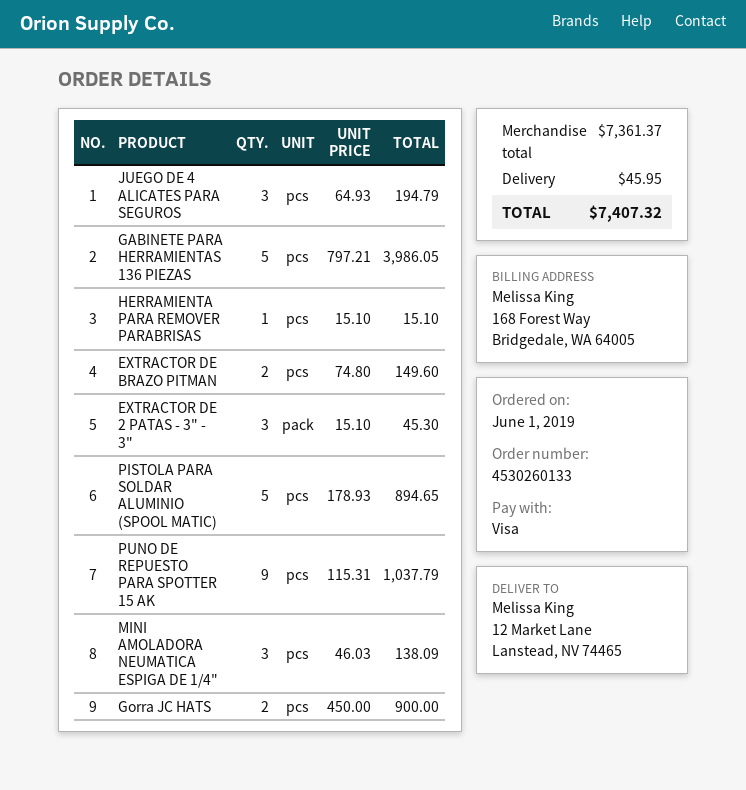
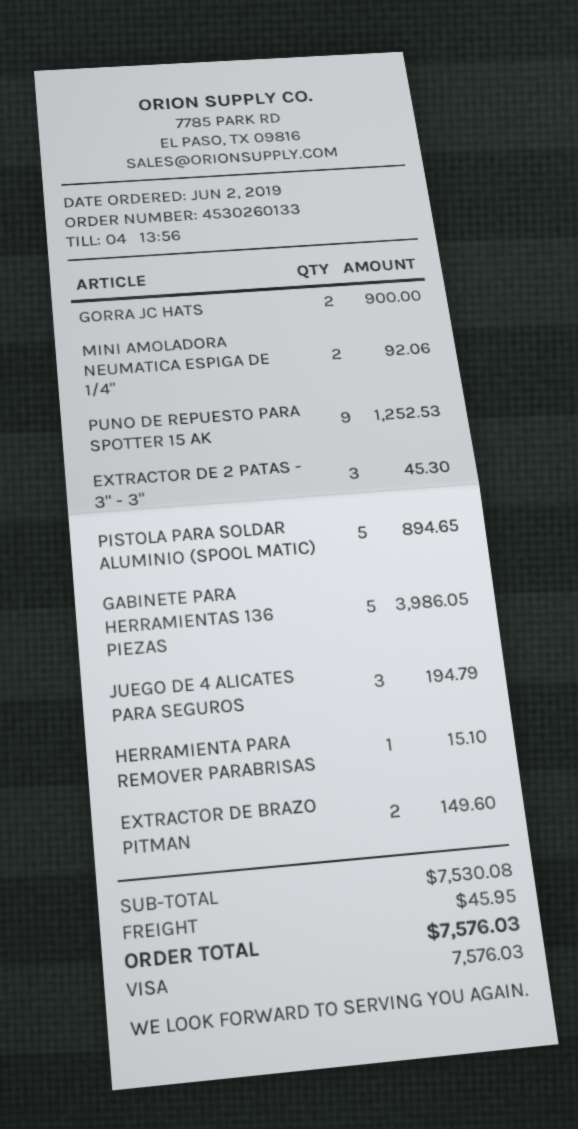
order date: 2019-06-01 -> 2019-06-02
PUNO DE REPUESTO PARA SPOTTER 15 AK: 9 for 1037.79 -> 9 for 1252.53
MINI AMOLADORA NEUMATICA ESPIGA DE 1/4": 3 for 138.09 -> 2 for 92.06
subtotal: 7361.37 -> 7530.08
total: 7407.32 -> 7576.03

